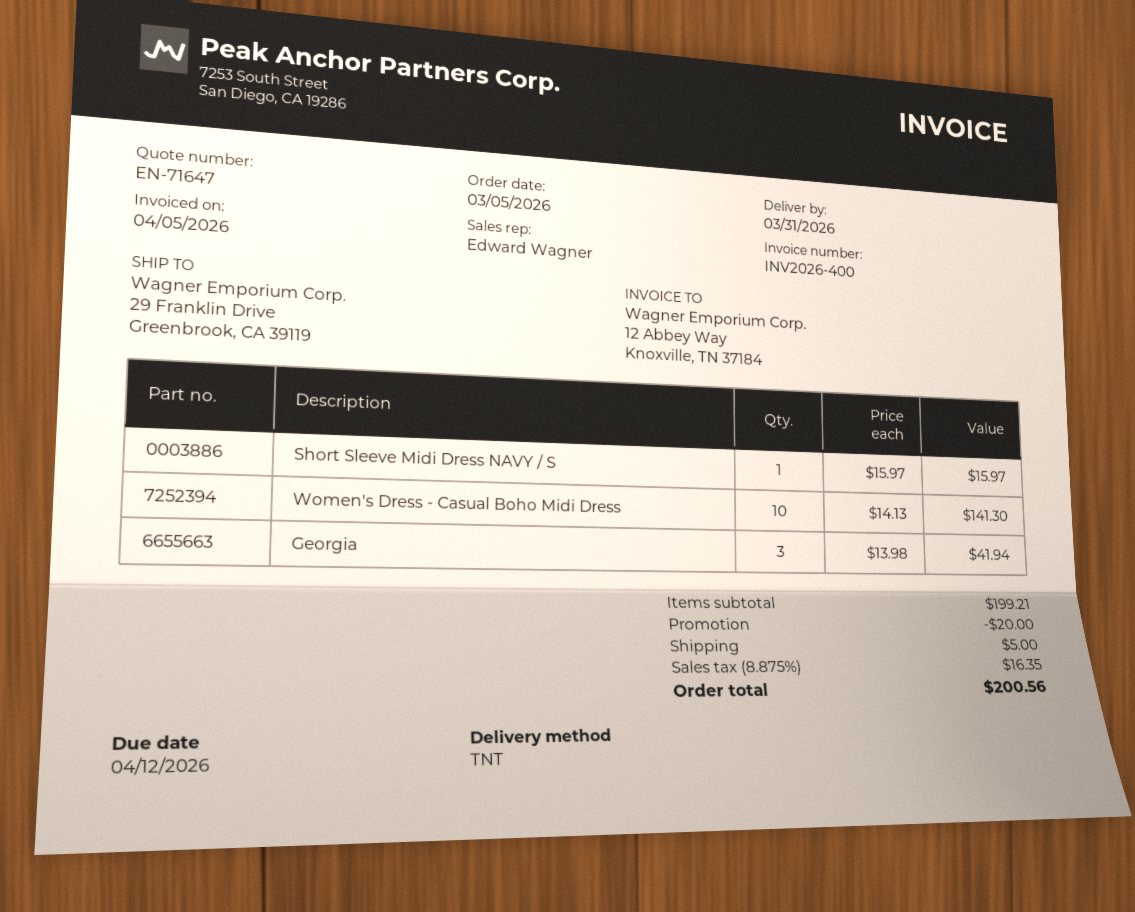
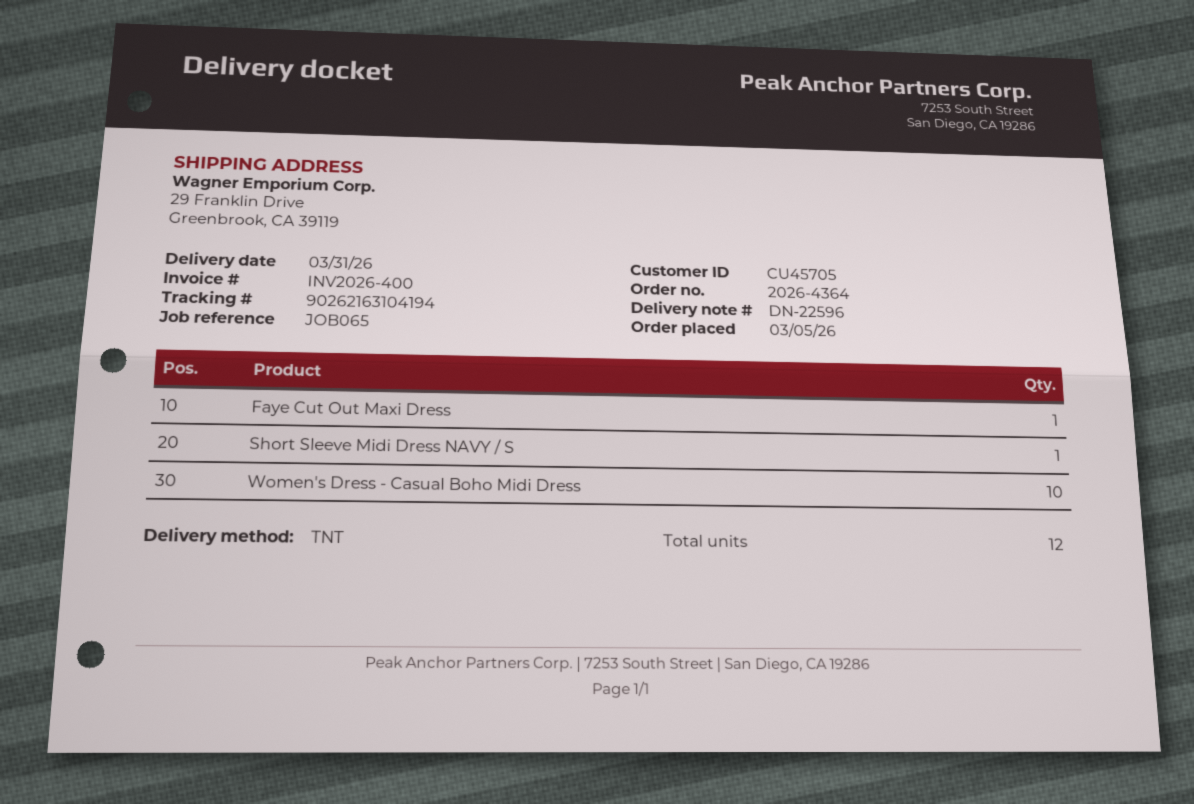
Georgia: 3 -> none
Faye Cut Out Maxi Dress: none -> 1

